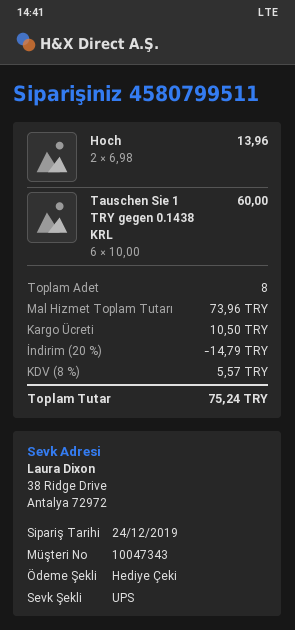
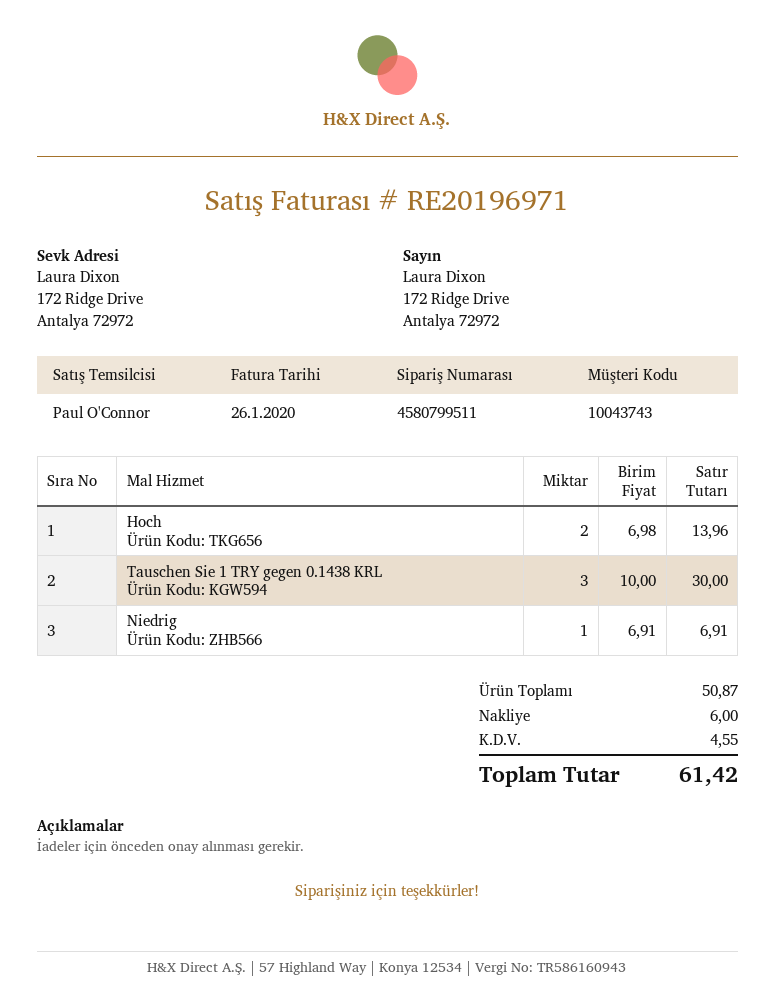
customer number: 10047343 -> 10043743
ship to: 38 Ridge Drive, Antalya 72972 -> 172 Ridge Drive, Antalya 72972
Tauschen Sie 1 TRY gegen 0.1438 KRL: 6 x 10.00 = 60.00 -> 3 x 10.00 = 30.00
Niedrig: none -> 1 x 6.91 = 6.91
subtotal: 73.96 -> 50.87
discount: 20% = 14.79 -> none
shipping: 10.50 -> 6.00
tax: 5.57 -> 4.55
total: 75.24 -> 61.42

